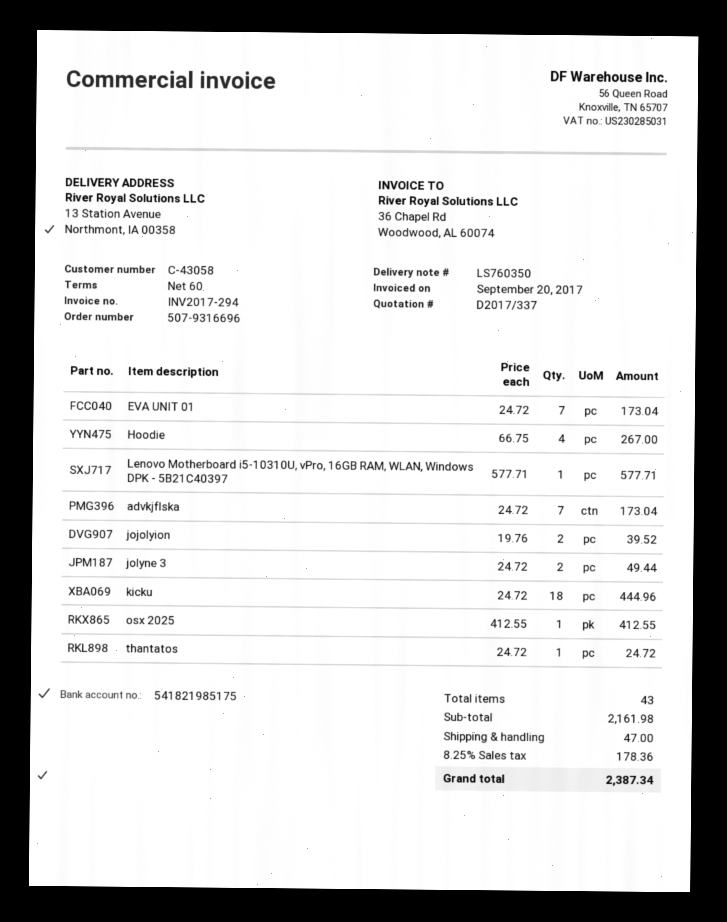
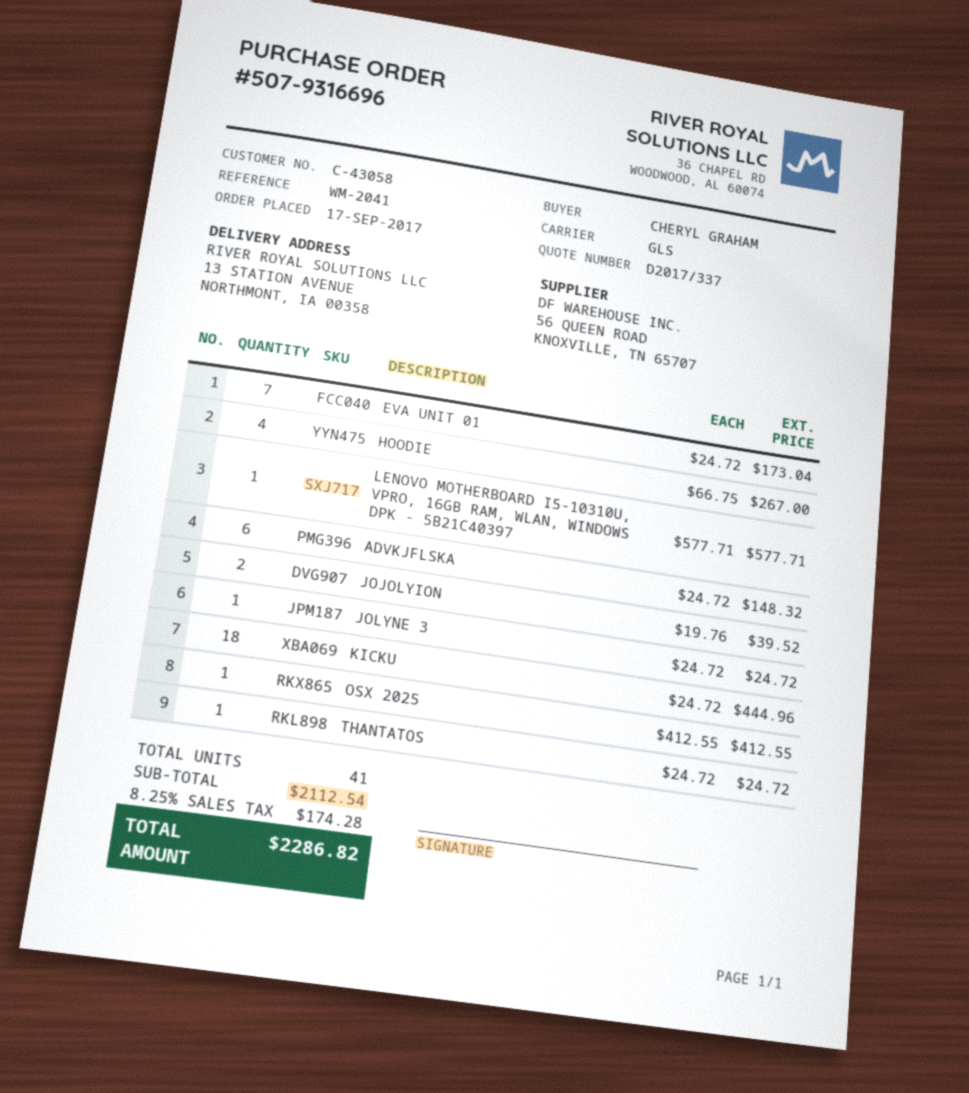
advkjflska: 7 x 24.72 = 173.04 -> 6 x 24.72 = 148.32
jolyne 3: 2 x 24.72 = 49.44 -> 1 x 24.72 = 24.72
total quantity: 43 -> 41
subtotal: 2161.98 -> 2112.54
shipping: 47.00 -> none
tax: 8.25% = 178.36 -> 8.25% = 174.28
total: 2387.34 -> 2286.82

